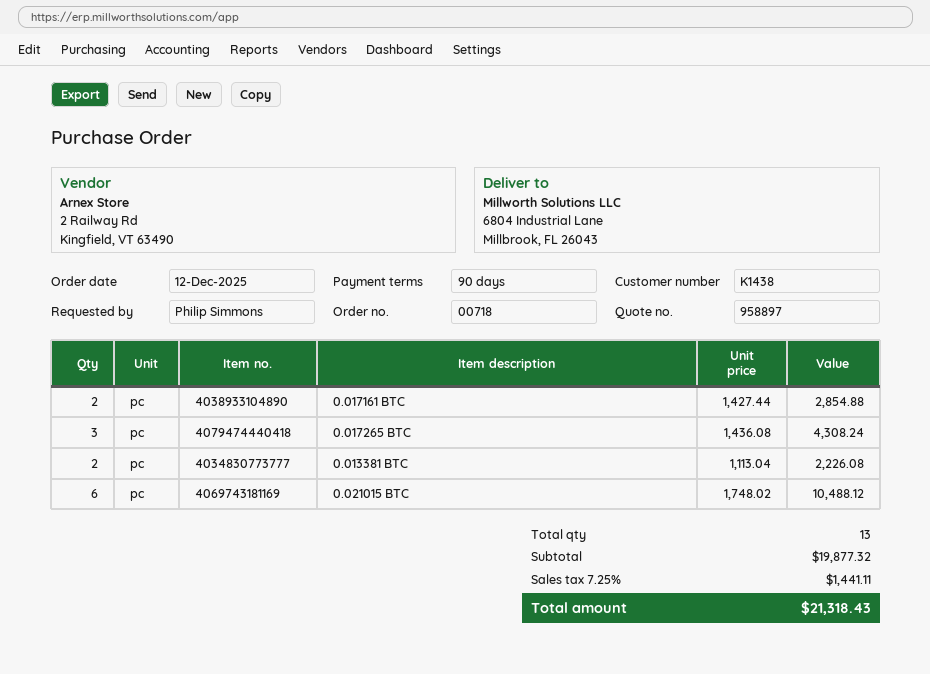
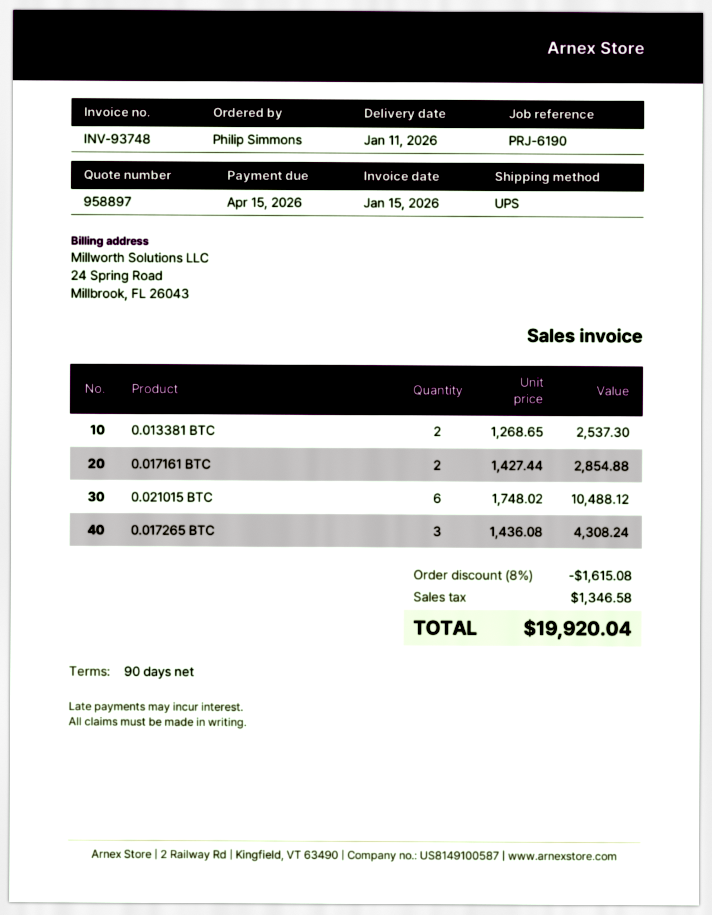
0.013381 BTC: 2 x 1113.04 = 2226.08 -> 2 x 1268.65 = 2537.30
discount: none -> 8% = 1615.08
tax: 1441.11 -> 1346.58
total: 21318.43 -> 19920.04

